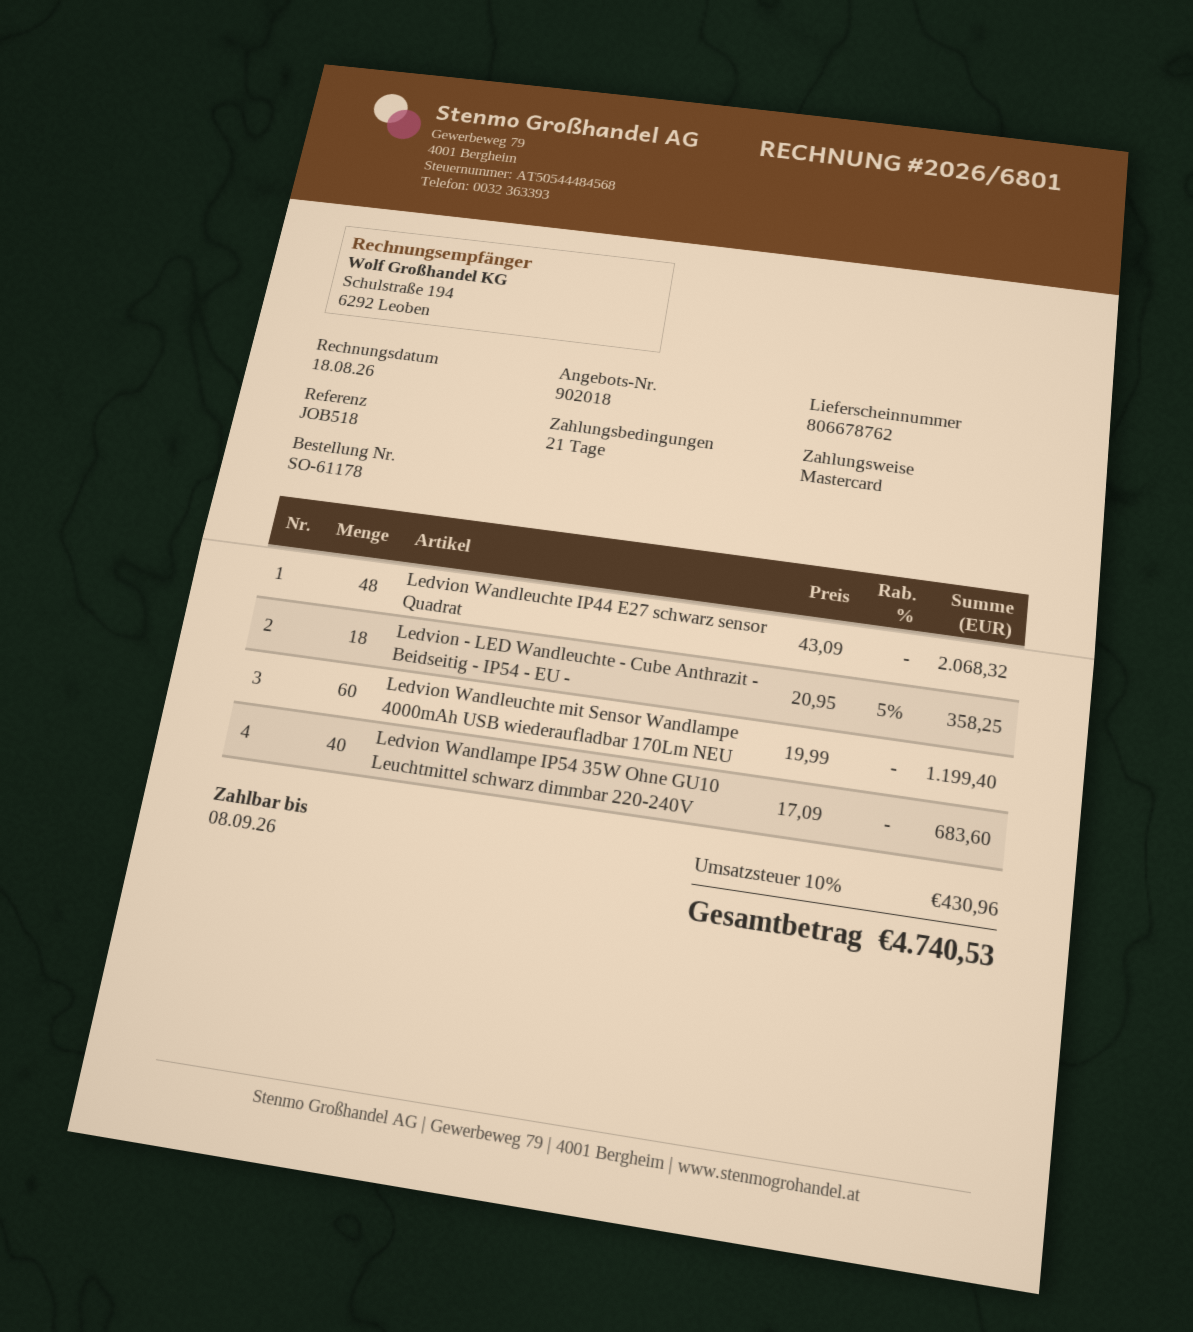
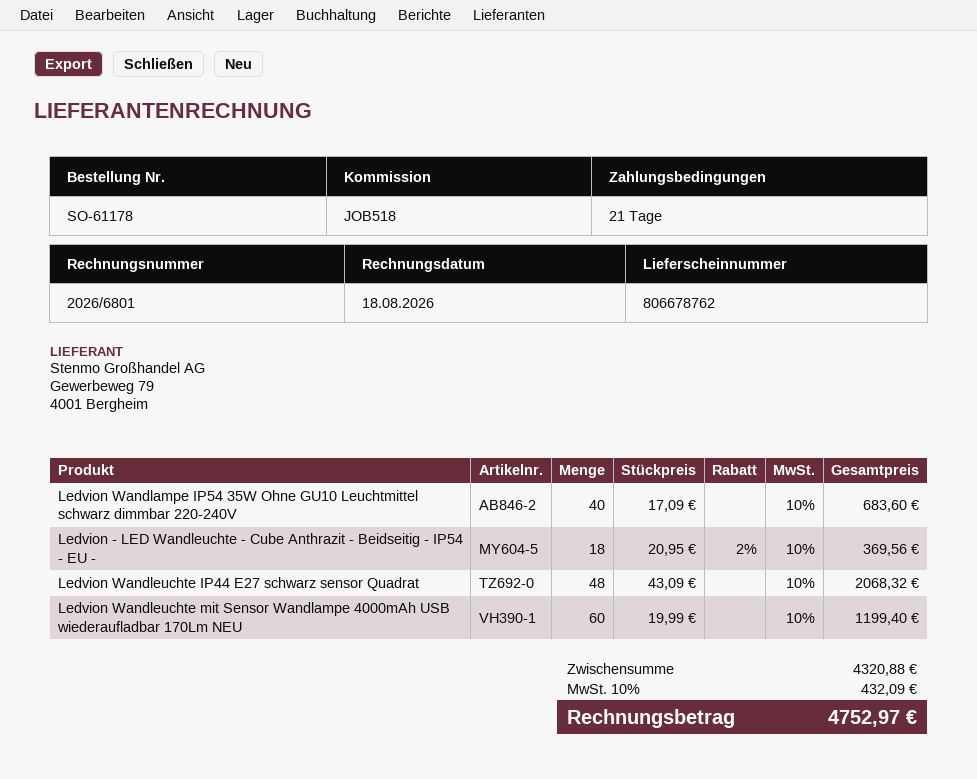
Ledvion - LED Wandleuchte - Cube Anthrazit - Beidseitig - IP54 - EU -: 18 x 20.95 - 5% = 358.25 -> 18 x 20.95 - 2% = 369.56
tax: 10% = 430.96 -> 10% = 432.09
total: 4740.53 -> 4752.97

